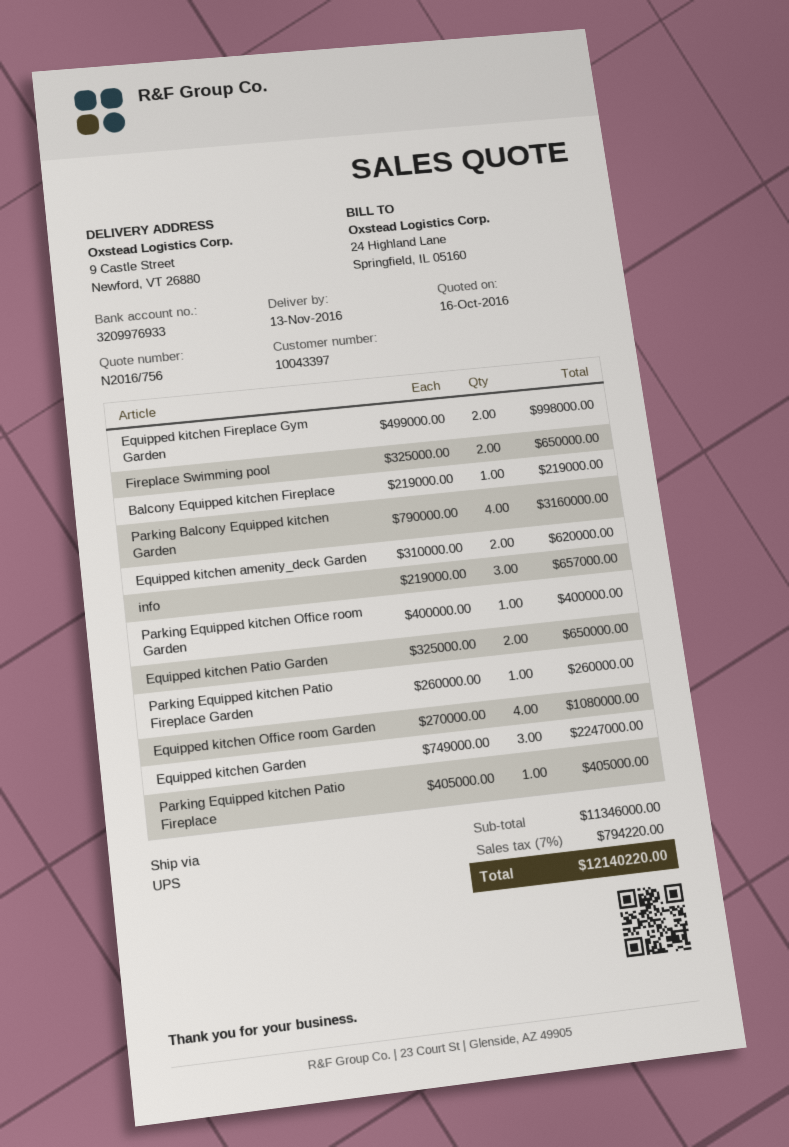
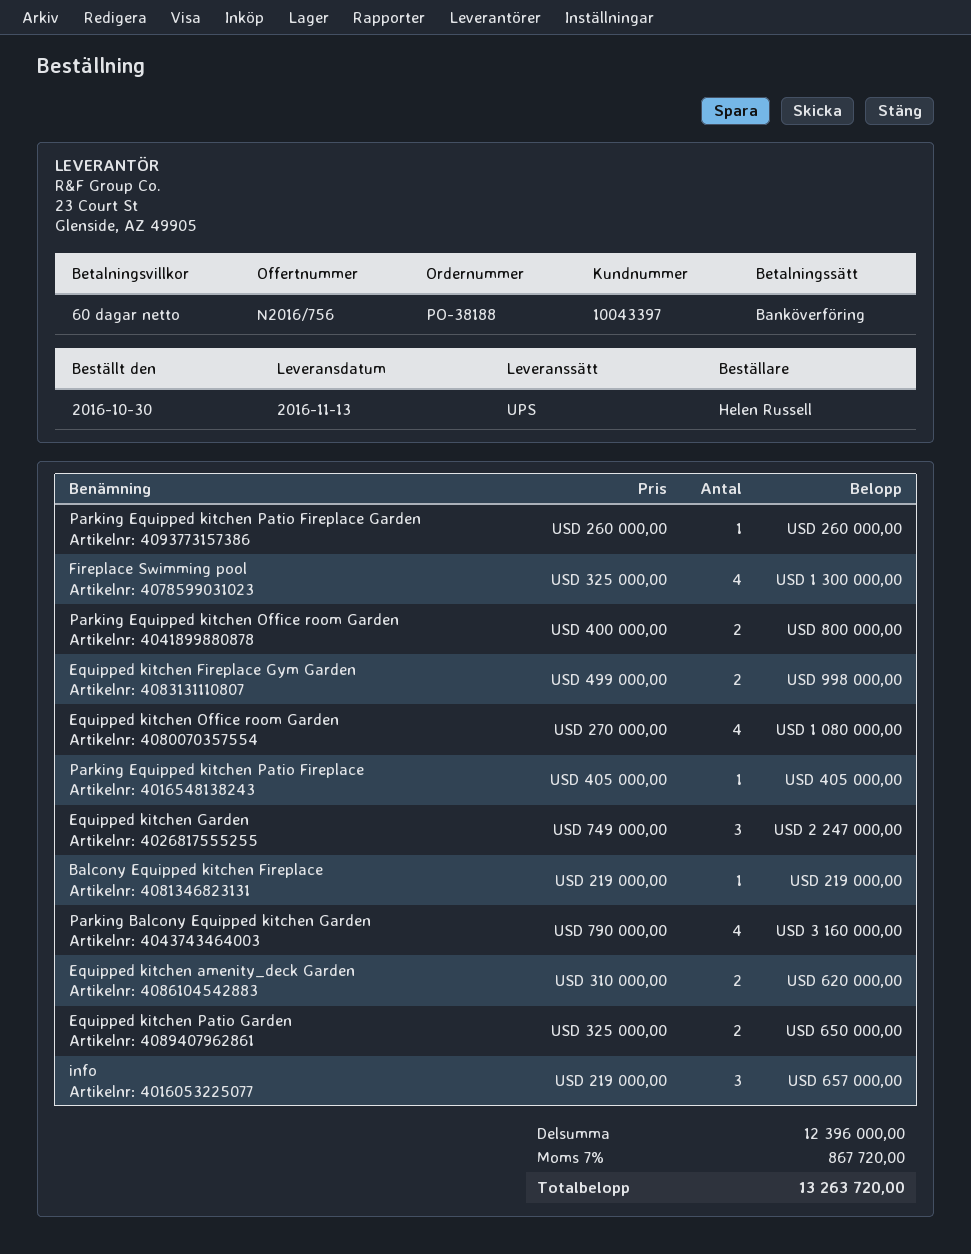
Fireplace Swimming pool: 2 x 325000.00 = 650000.00 -> 4 x 325000.00 = 1300000.00
Parking Equipped kitchen Office room Garden: 1 x 400000.00 = 400000.00 -> 2 x 400000.00 = 800000.00
subtotal: 11346000.00 -> 12396000.00
tax: 7% = 794220.00 -> 7% = 867720.00
total: 12140220.00 -> 13263720.00

